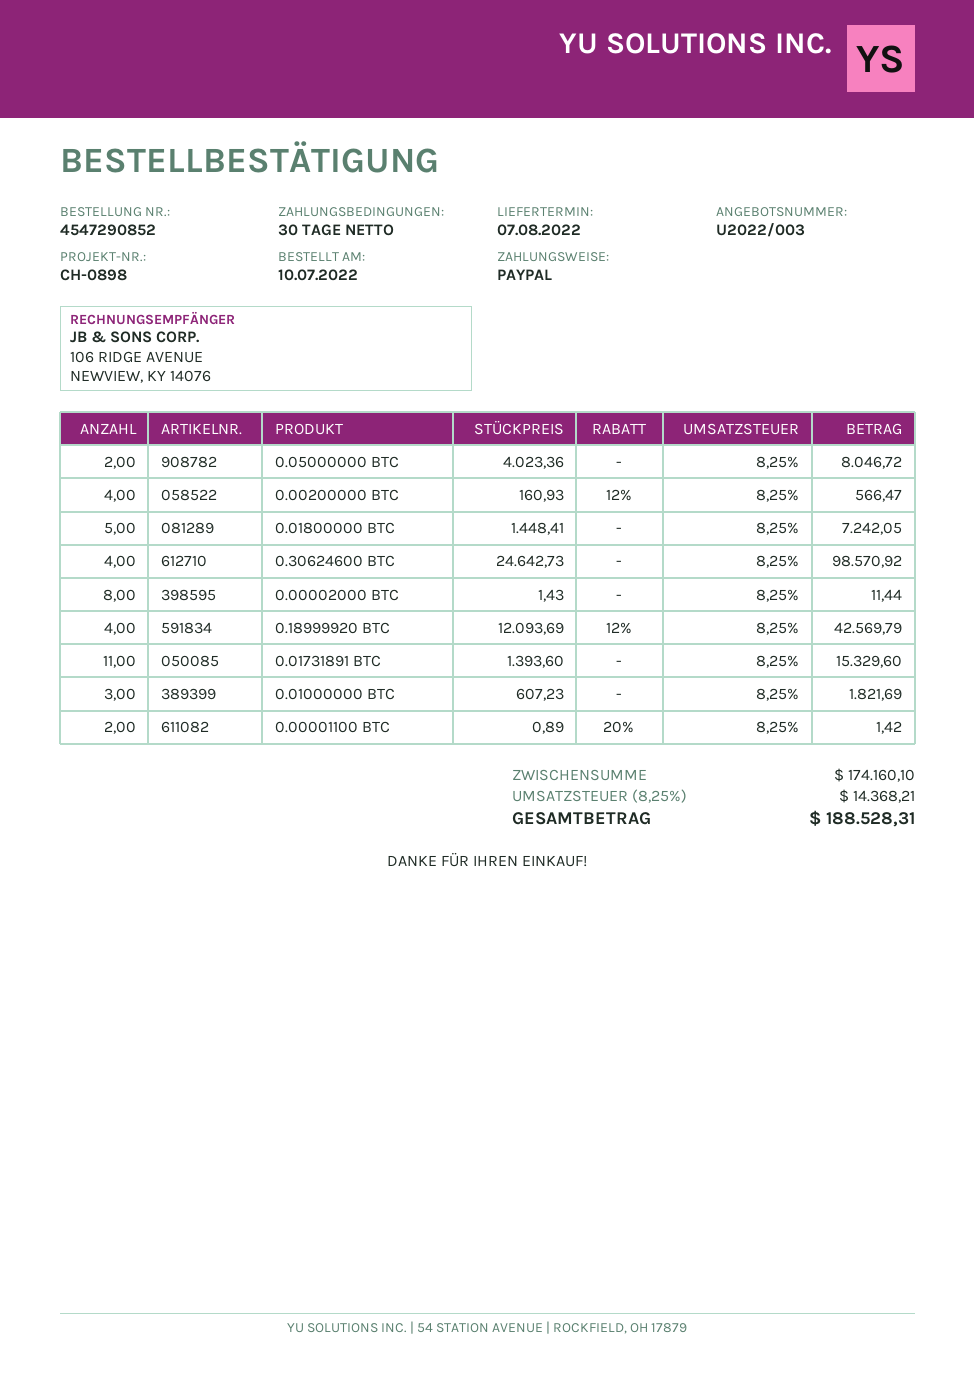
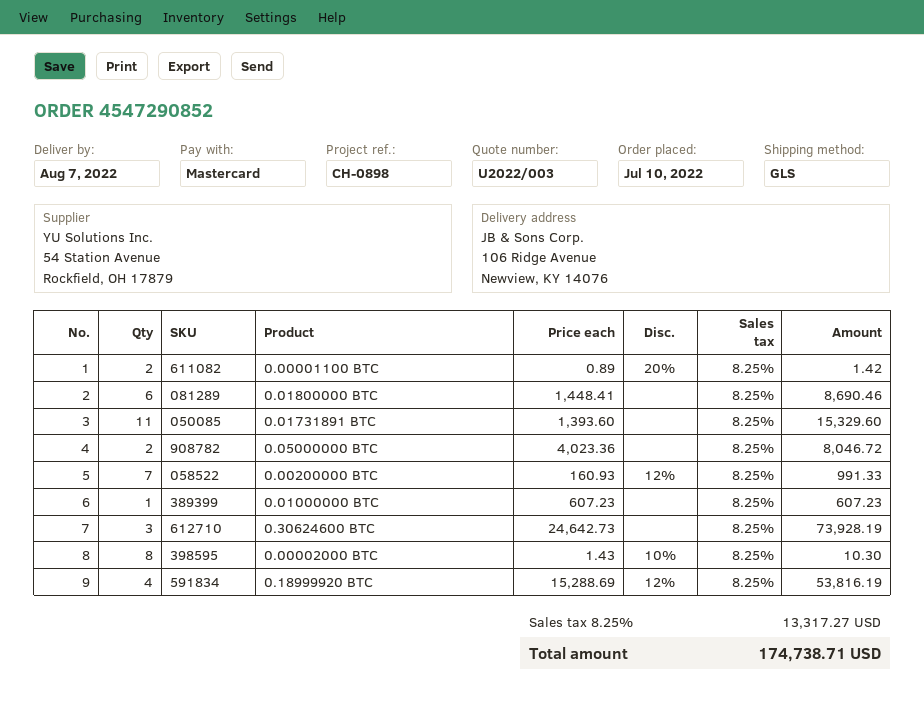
payment method: PayPal -> Mastercard
0.00200000 BTC: 4 x 160.93 - 12% = 566.47 -> 7 x 160.93 - 12% = 991.33
0.01800000 BTC: 5 x 1448.41 = 7242.05 -> 6 x 1448.41 = 8690.46
0.30624600 BTC: 4 x 24642.73 = 98570.92 -> 3 x 24642.73 = 73928.19
0.00002000 BTC: 8 x 1.43 = 11.44 -> 8 x 1.43 - 10% = 10.30
0.18999920 BTC: 4 x 12093.69 - 12% = 42569.79 -> 4 x 15288.69 - 12% = 53816.19
0.01000000 BTC: 3 x 607.23 = 1821.69 -> 1 x 607.23 = 607.23
tax: 8.25% = 14368.21 -> 8.25% = 13317.27
total: 188528.31 -> 174738.71

